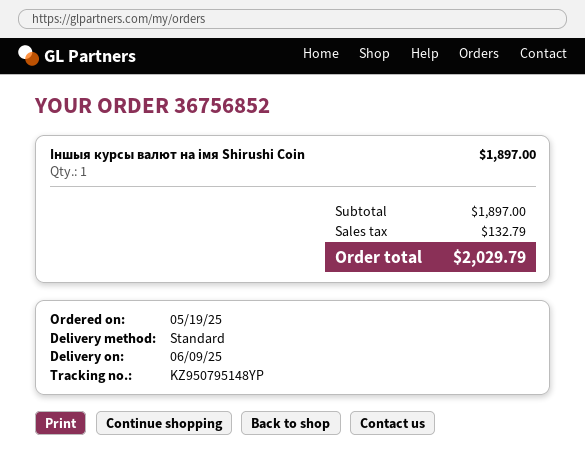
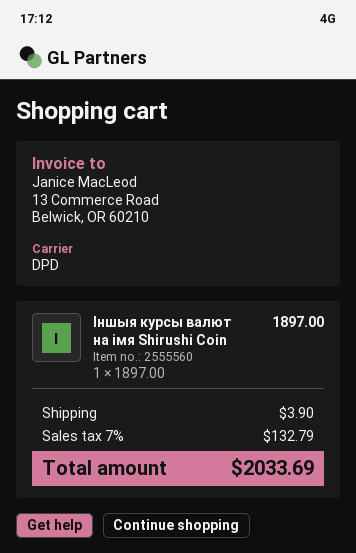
shipping method: standard -> DPD
shipping: none -> 3.90
total: 2029.79 -> 2033.69

